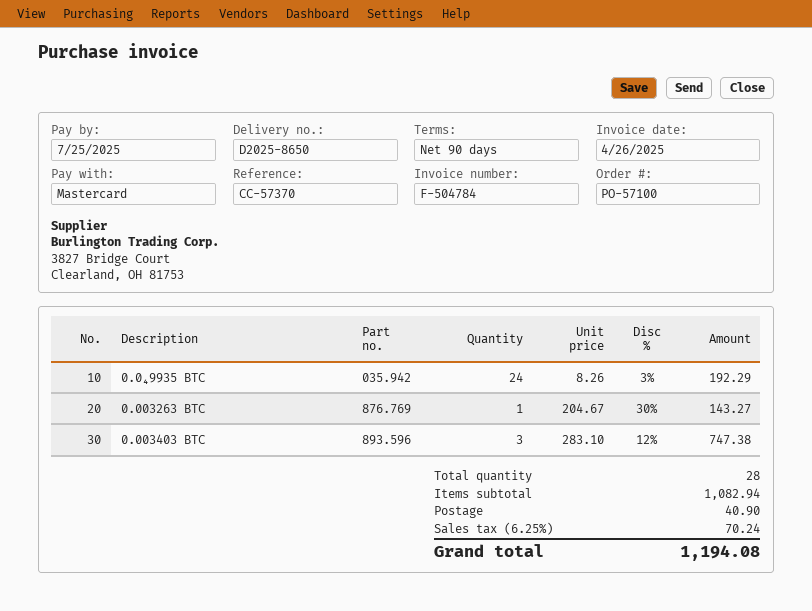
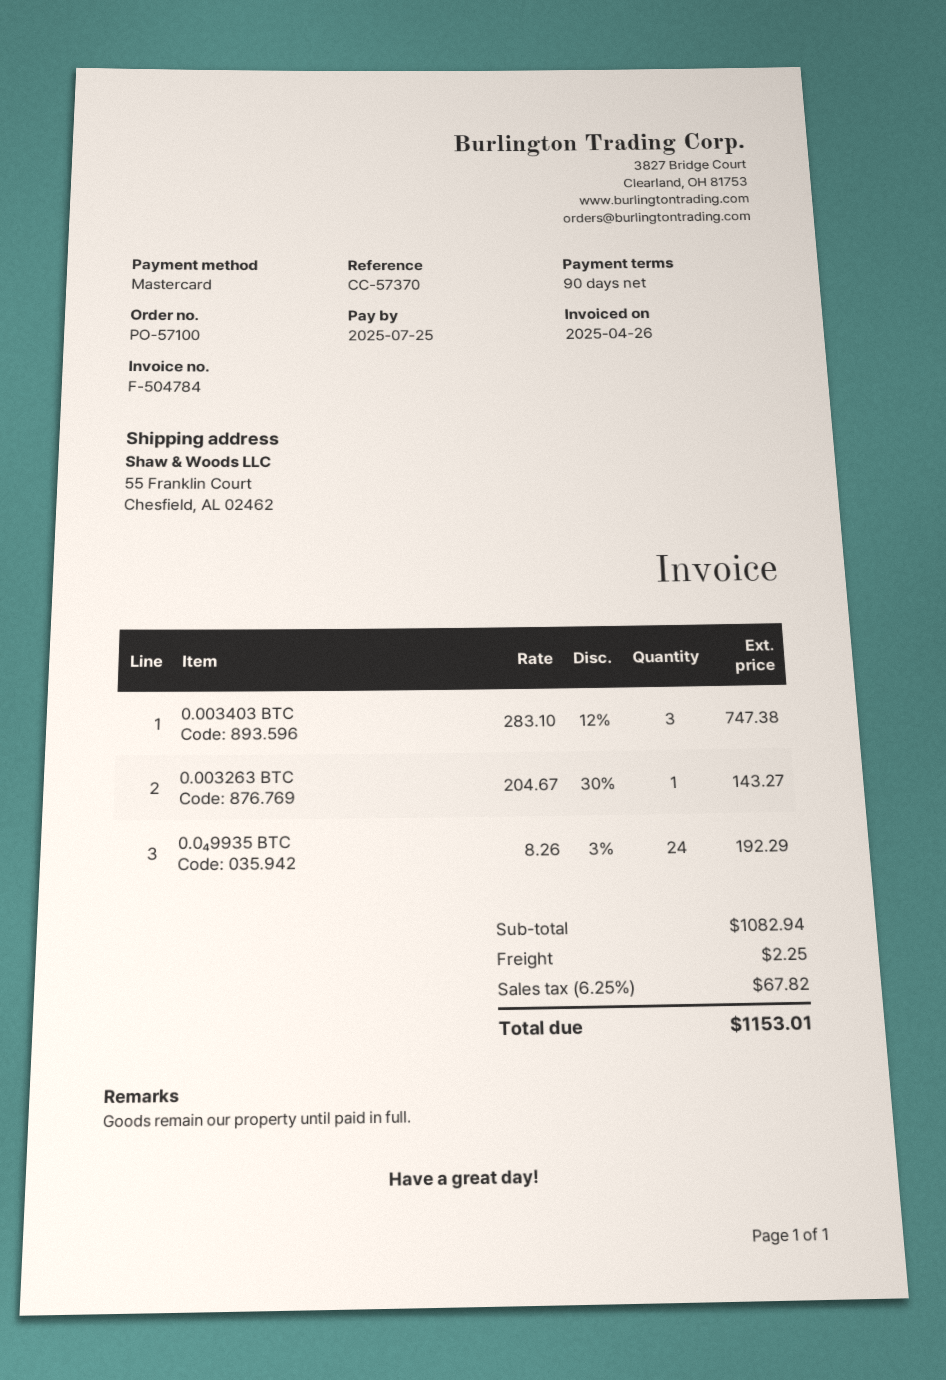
shipping: 40.90 -> 2.25
tax: 6.25% = 70.24 -> 6.25% = 67.82
total: 1194.08 -> 1153.01

